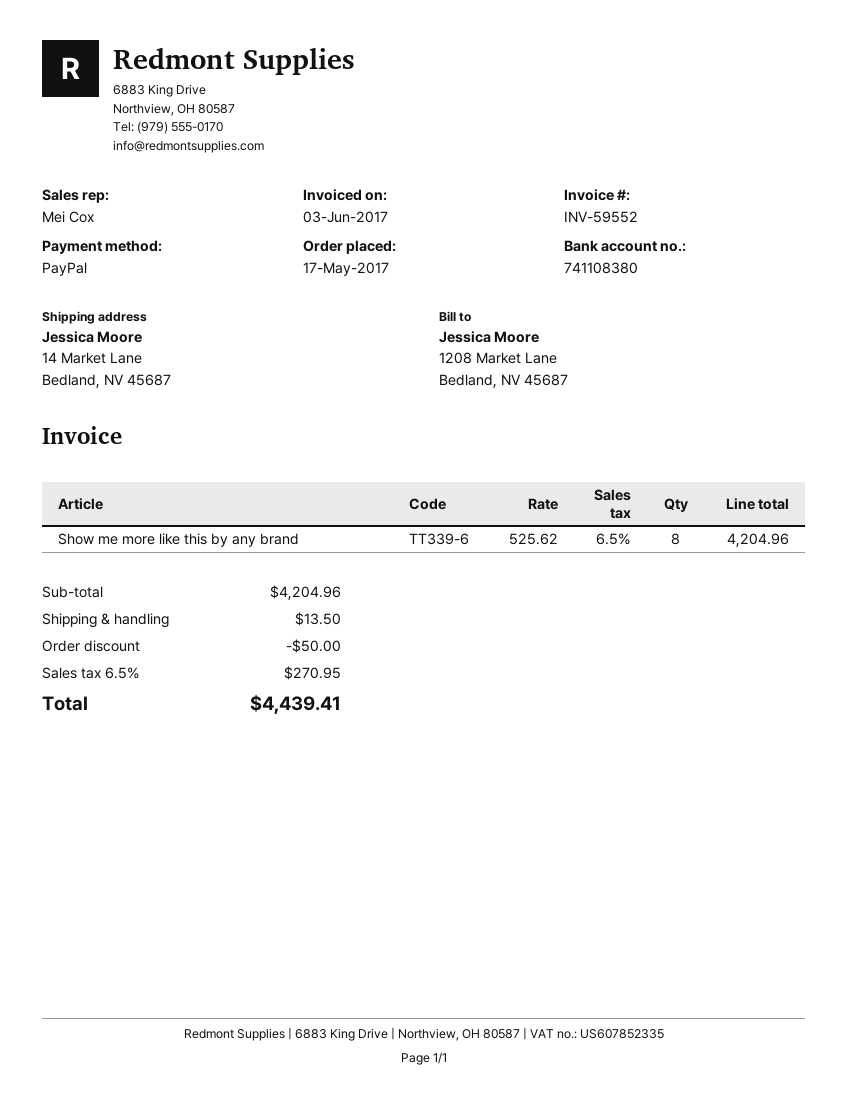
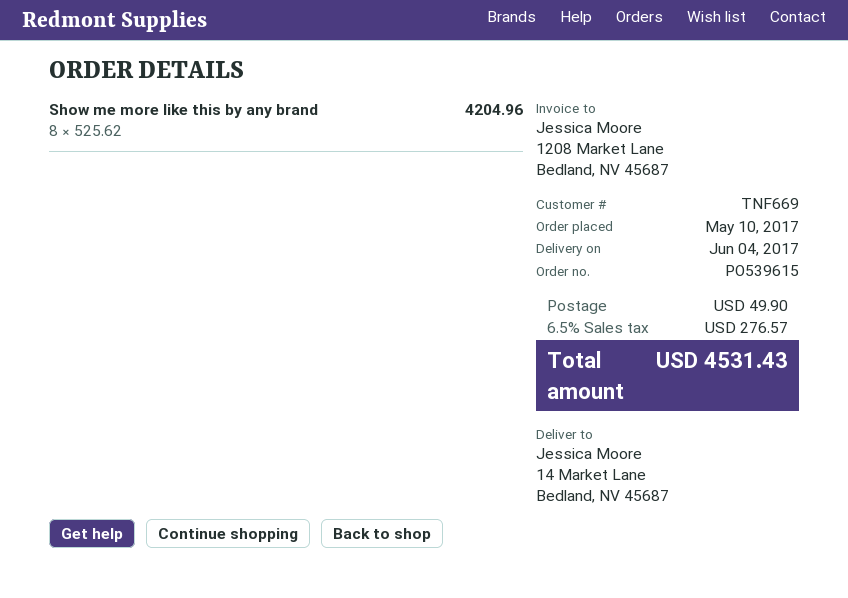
order date: 2017-05-17 -> 2017-05-10
discount: 50.00 -> none
shipping: 13.50 -> 49.90
tax: 6.5% = 270.95 -> 6.5% = 276.57
total: 4439.41 -> 4531.43

